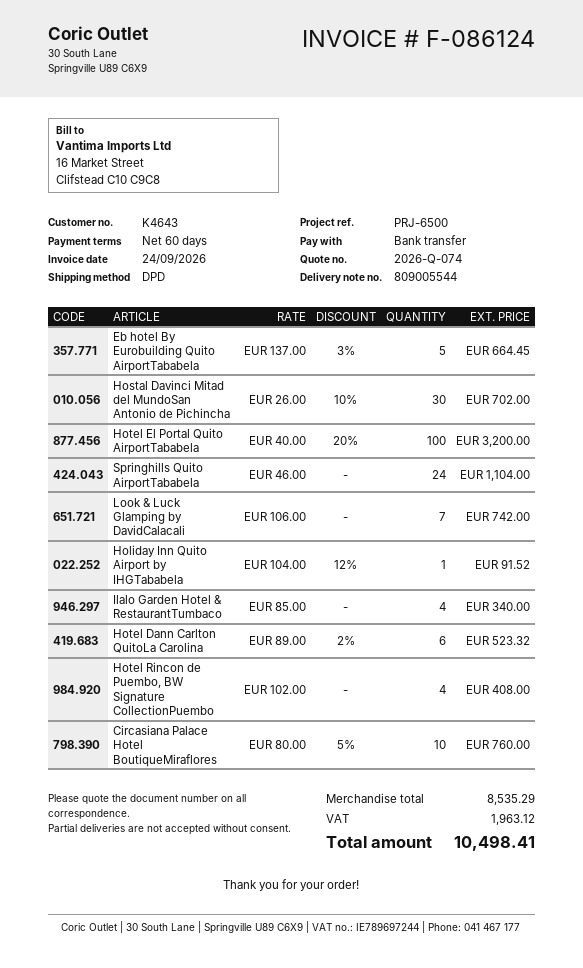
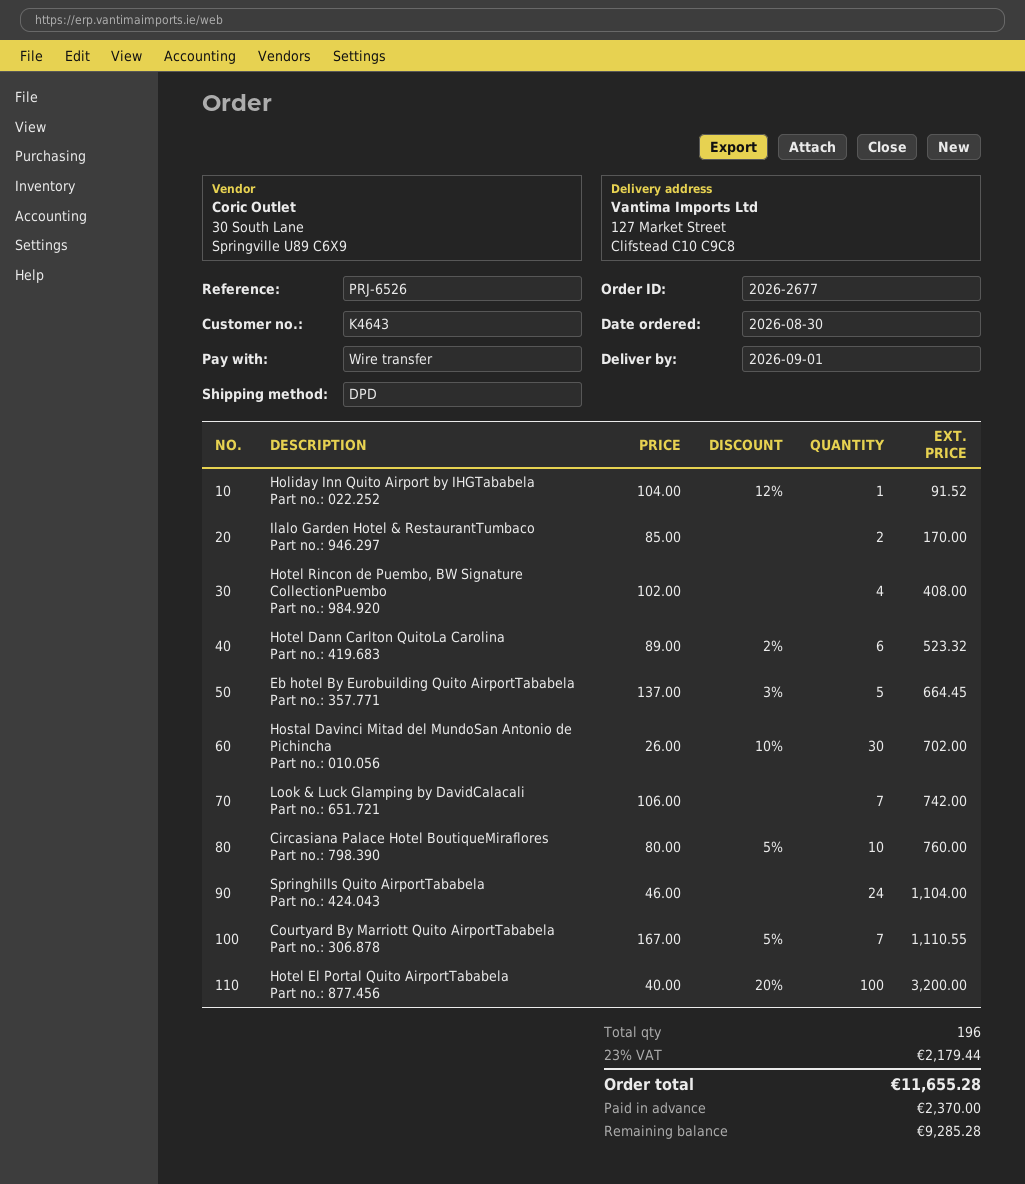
reference: PRJ-6500 -> PRJ-6526
Ilalo Garden Hotel & RestaurantTumbaco: 4 x 85.00 = 340.00 -> 2 x 85.00 = 170.00
Courtyard By Marriott Quito AirportTababela: none -> 7 x 167.00 - 5% = 1110.55
tax: 1963.12 -> 2179.44
total: 10498.41 -> 11655.28

